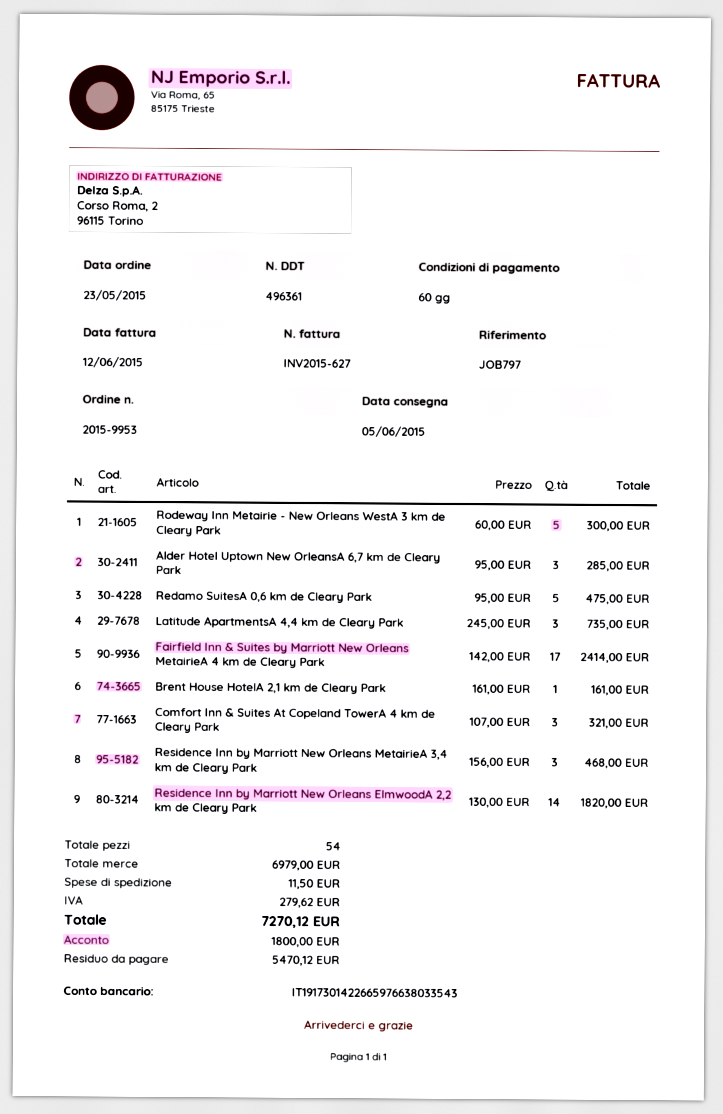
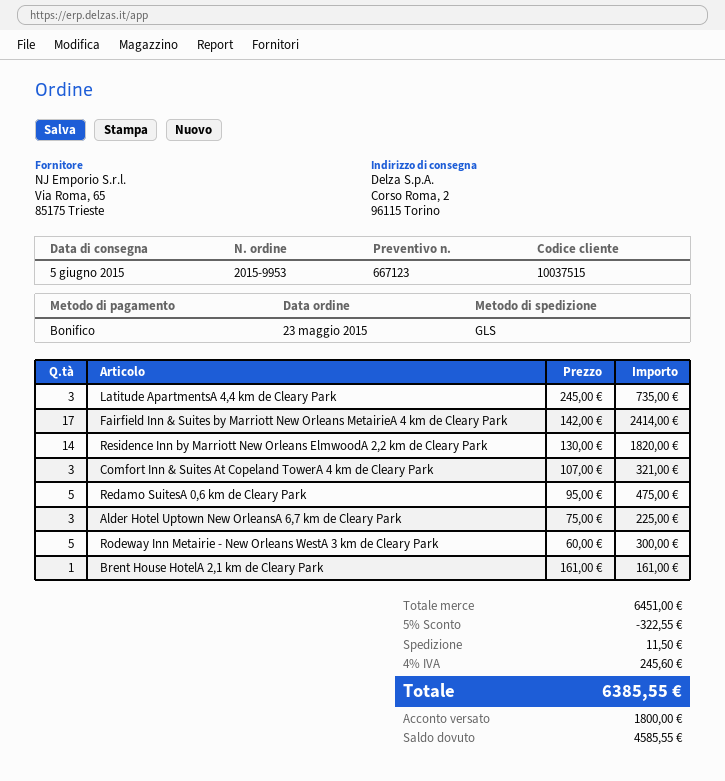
Alder Hotel Uptown New OrleansA 6,7 km de Cleary Park: 3 x 95.00 = 285.00 -> 3 x 75.00 = 225.00
Residence Inn by Marriott New Orleans MetairieA 3,4 km de Cleary Park: 3 x 156.00 = 468.00 -> none
subtotal: 6979.00 -> 6451.00
discount: none -> 5% = 322.55
tax: 279.62 -> 245.60
total: 7270.12 -> 6385.55
balance: 5470.12 -> 4585.55

